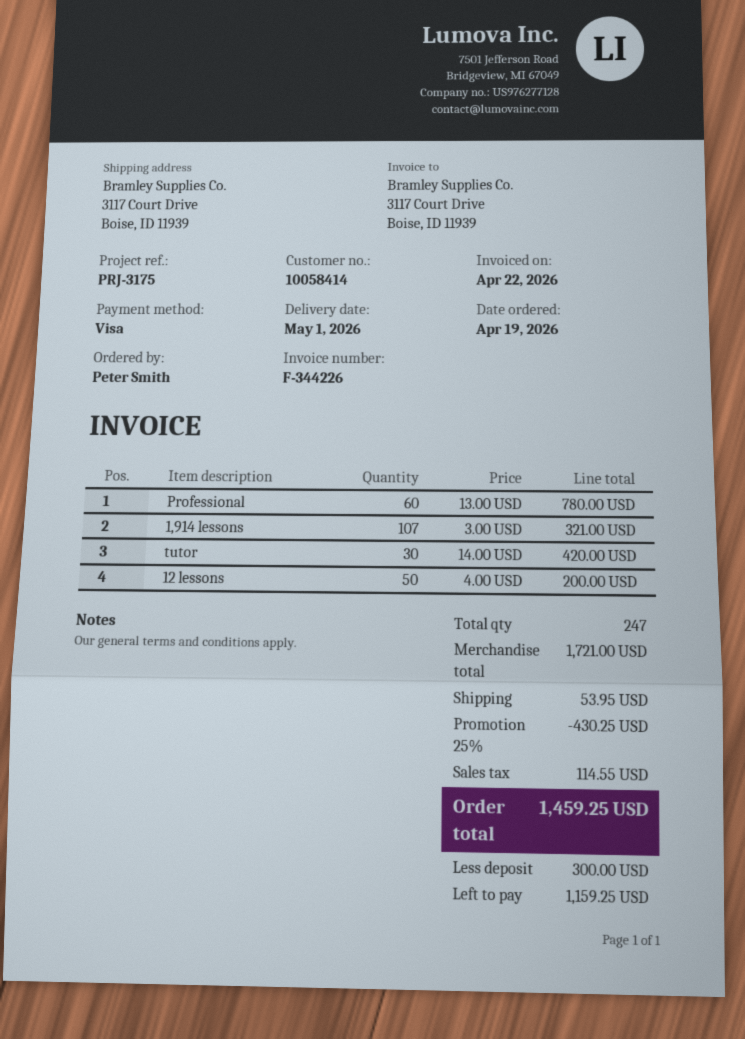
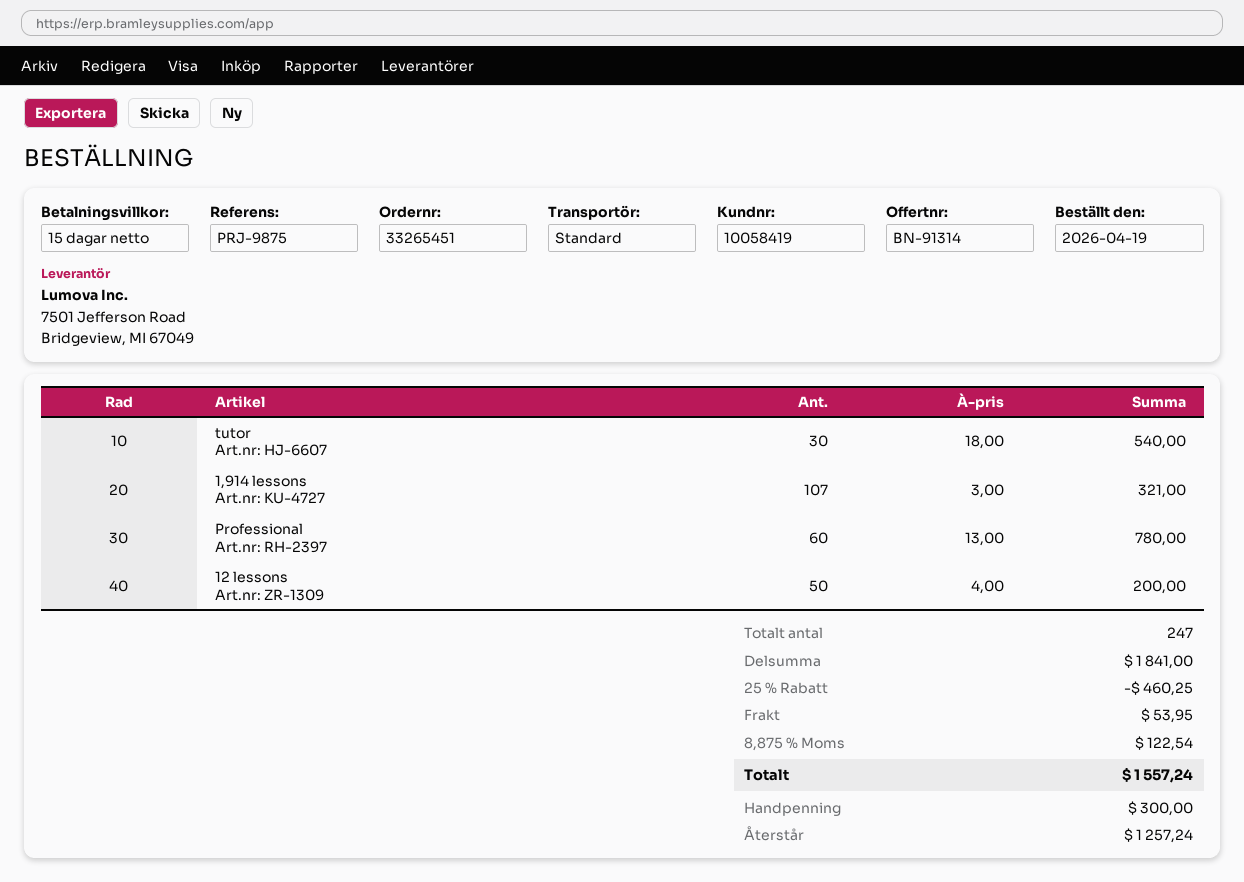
customer number: 10058414 -> 10058419
reference: PRJ-3175 -> PRJ-9875
tutor: 30 x 14.00 = 420.00 -> 30 x 18.00 = 540.00
subtotal: 1721.00 -> 1841.00
discount: 25% = 430.25 -> 25% = 460.25
tax: 114.55 -> 122.54
total: 1459.25 -> 1557.24
balance: 1159.25 -> 1257.24

